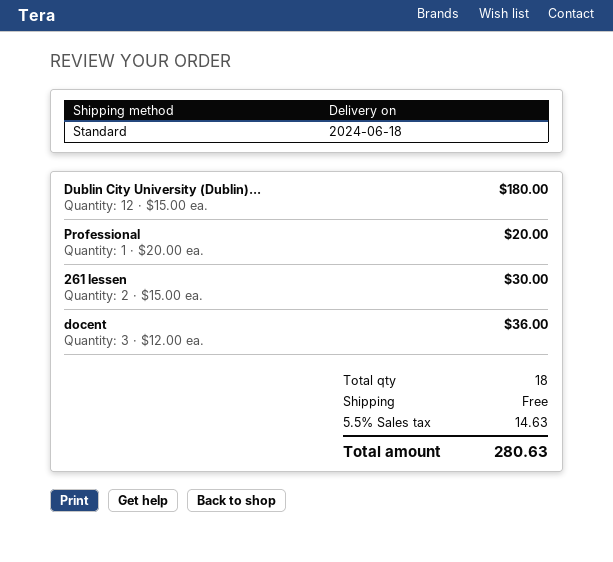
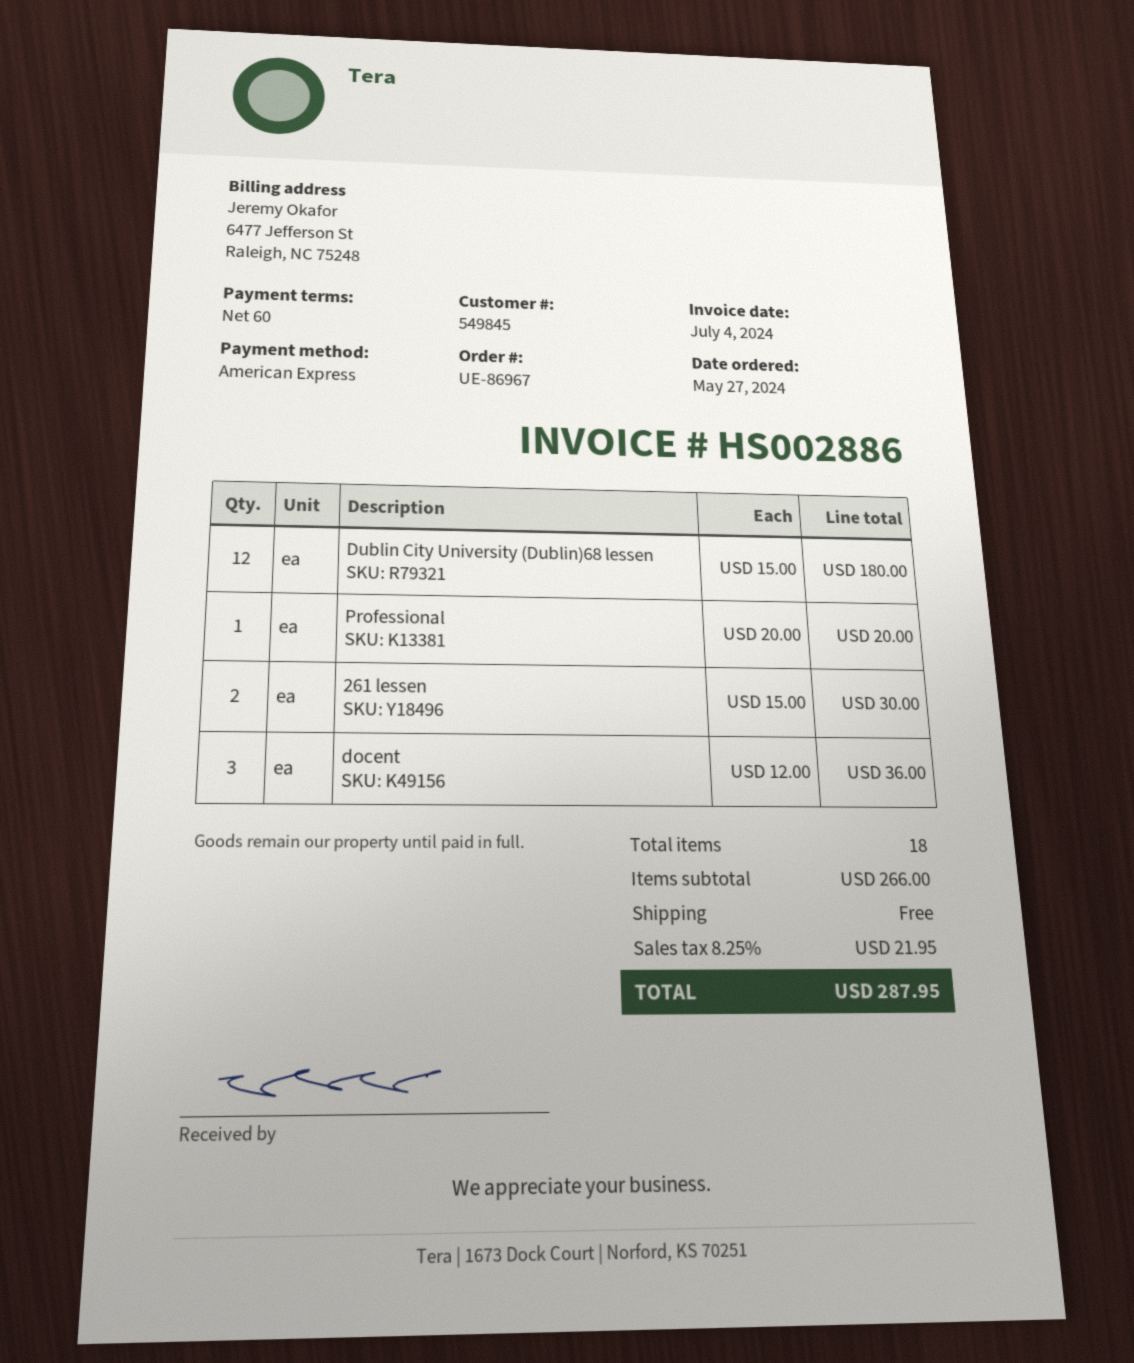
tax: 5.5% = 14.63 -> 8.25% = 21.95
total: 280.63 -> 287.95

